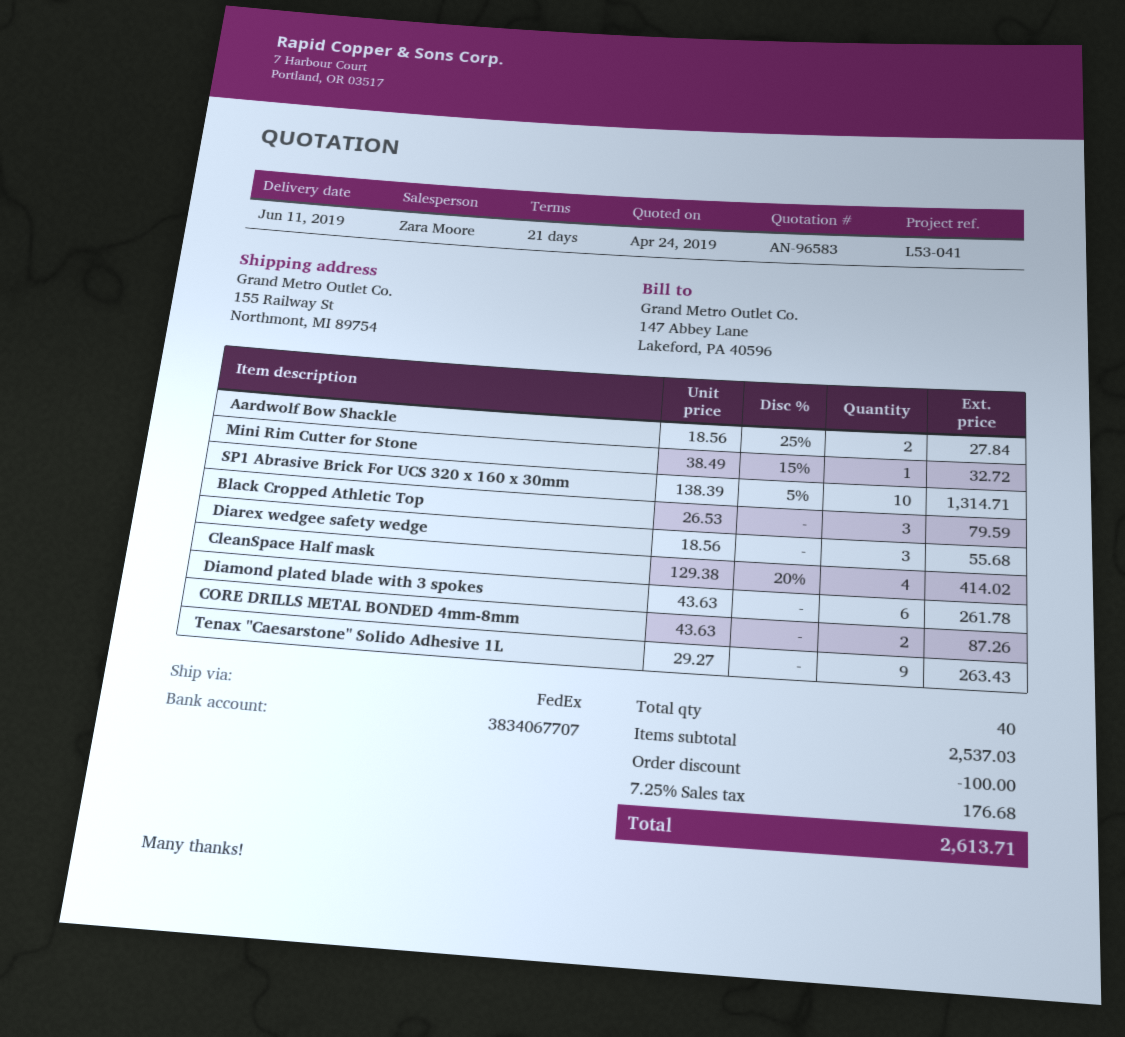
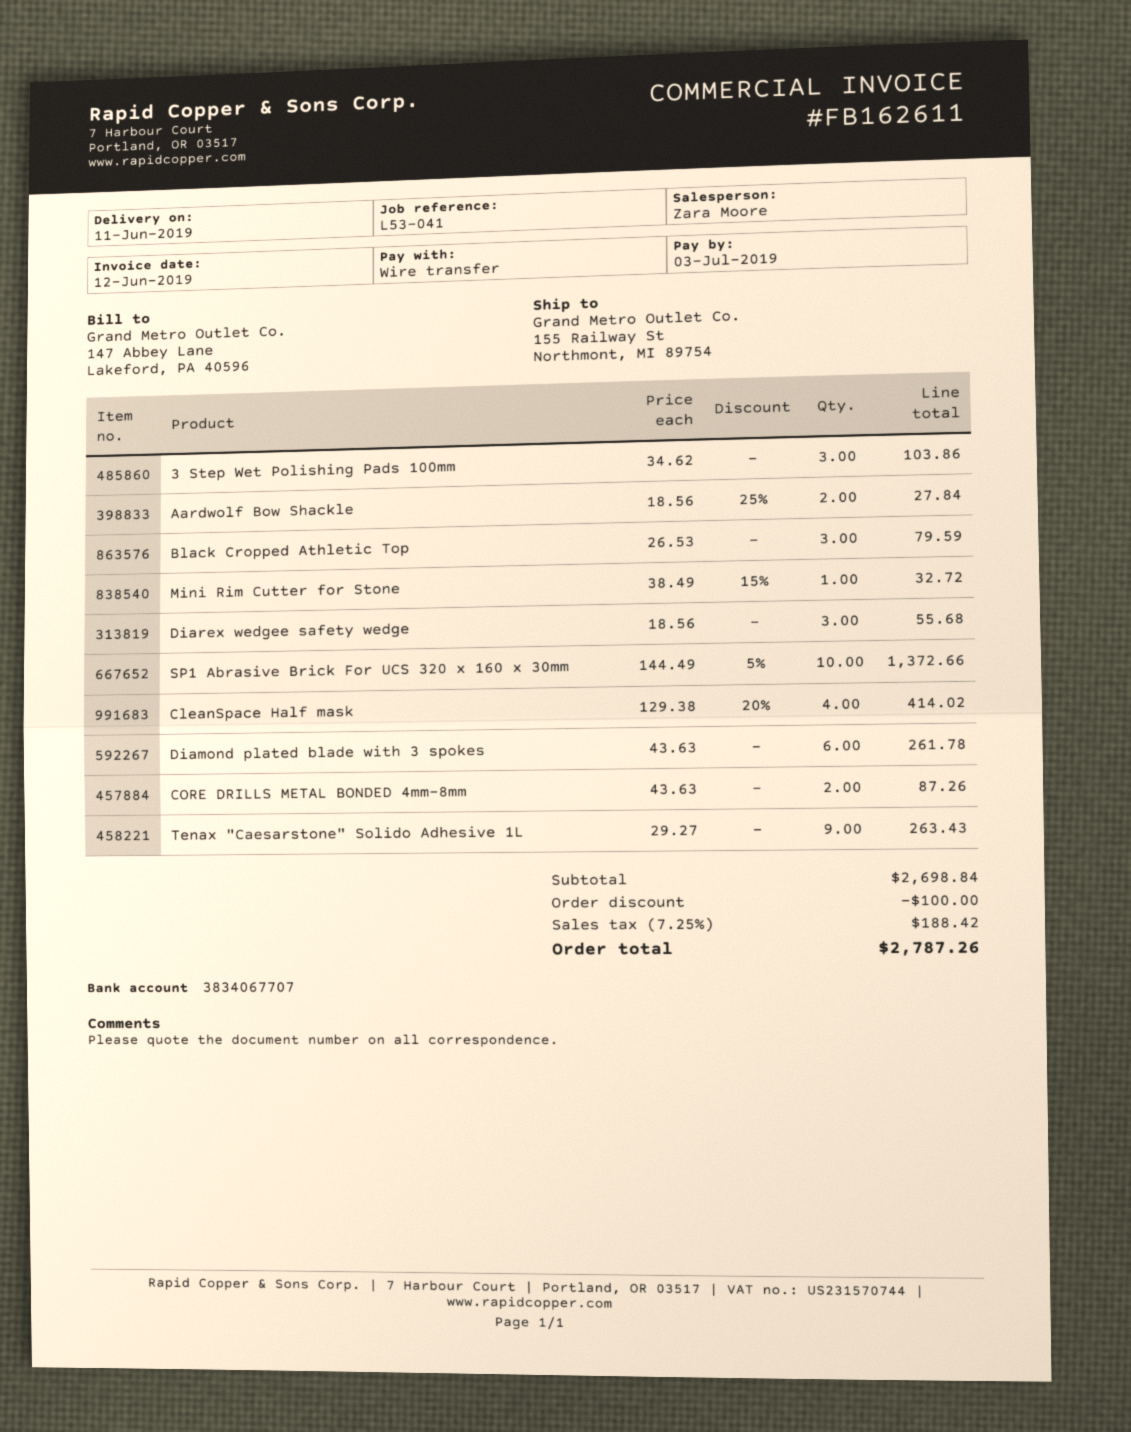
SP1 Abrasive Brick For UCS 320 x 160 x 30mm: 10 x 138.39 - 5% = 1314.71 -> 10 x 144.49 - 5% = 1372.66
3 Step Wet Polishing Pads 100mm: none -> 3 x 34.62 = 103.86
subtotal: 2537.03 -> 2698.84
tax: 7.25% = 176.68 -> 7.25% = 188.42
total: 2613.71 -> 2787.26

